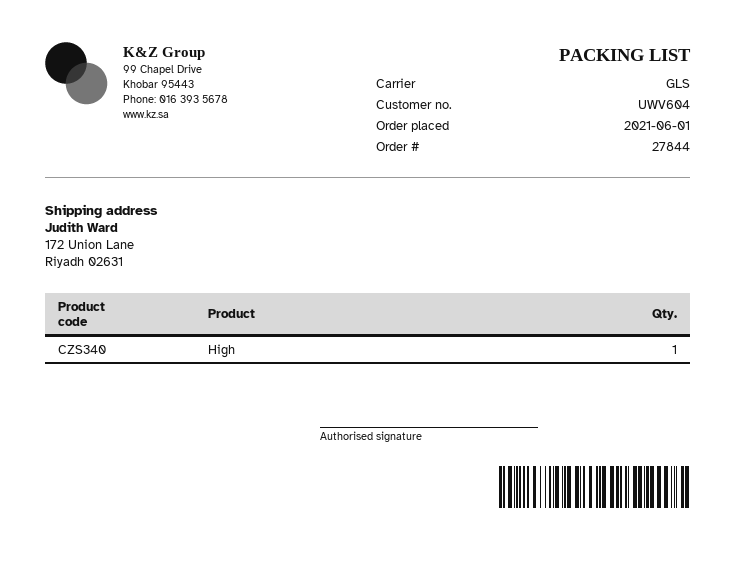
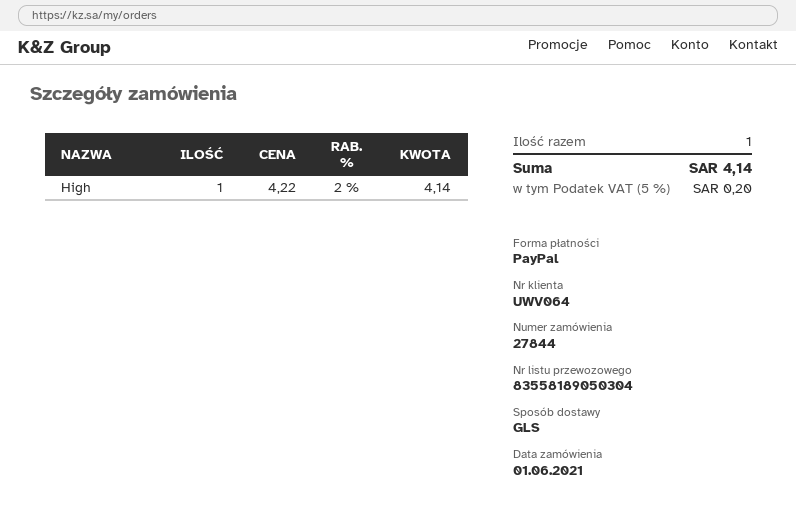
customer number: UWV604 -> UWV064

